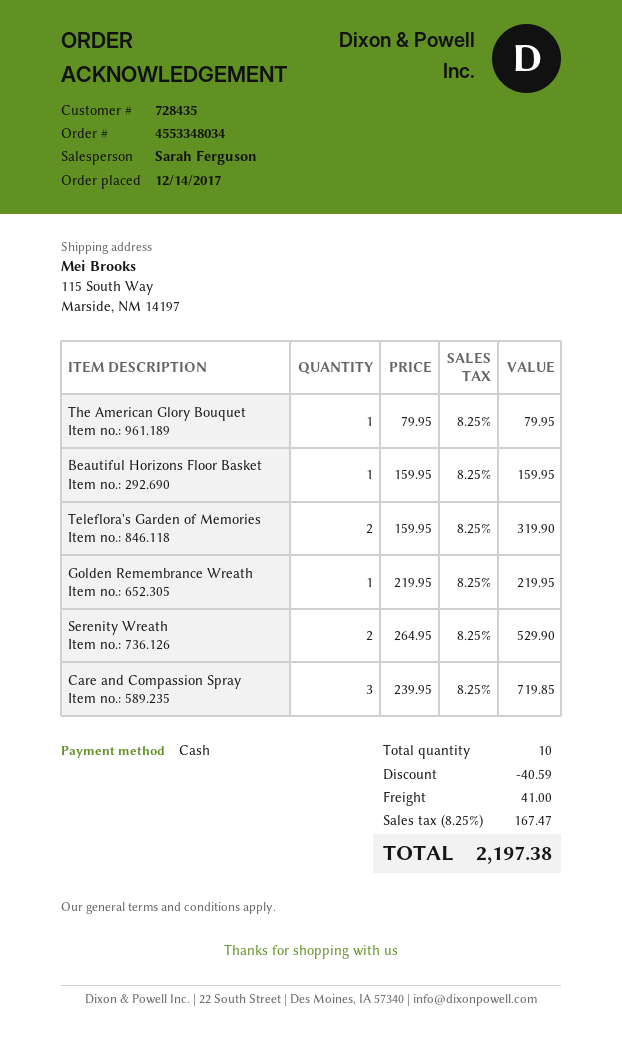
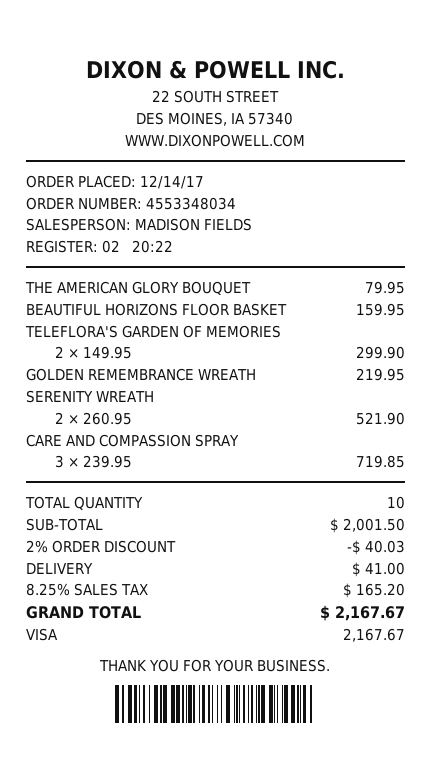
sales rep: Sarah Ferguson -> MADISON FIELDS
payment method: cash -> Visa
Teleflora's Garden of Memories: 2 x 159.95 = 319.90 -> 2 x 149.95 = 299.90
Serenity Wreath: 2 x 264.95 = 529.90 -> 2 x 260.95 = 521.90
discount: 40.59 -> 40.03
tax: 8.25% = 167.47 -> 8.25% = 165.20
total: 2197.38 -> 2167.67

